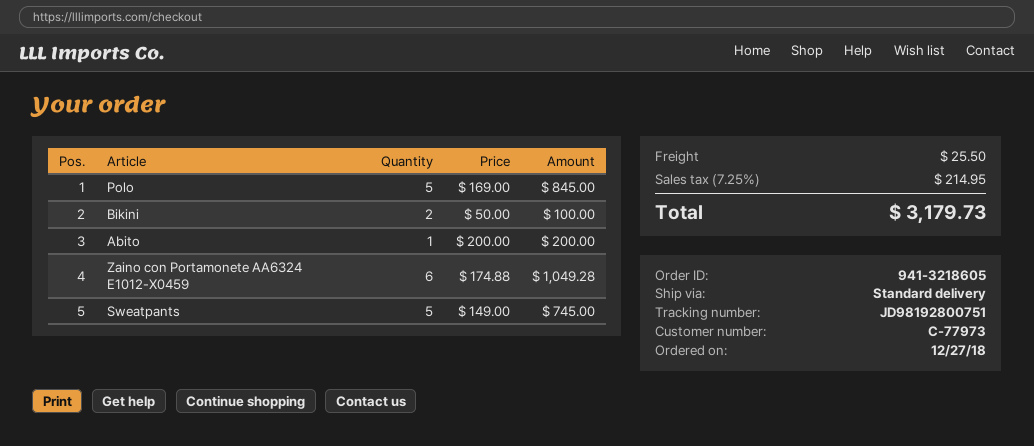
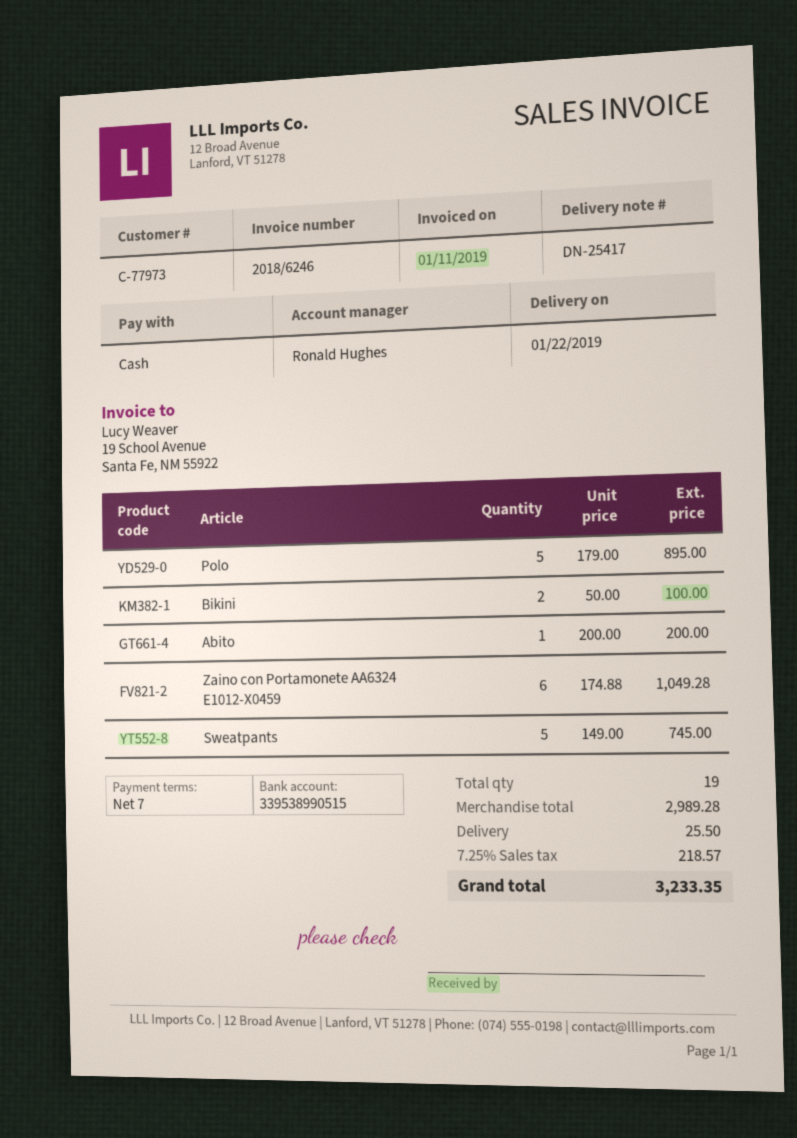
Polo: 5 x 169.00 = 845.00 -> 5 x 179.00 = 895.00
tax: 7.25% = 214.95 -> 7.25% = 218.57
total: 3179.73 -> 3233.35

